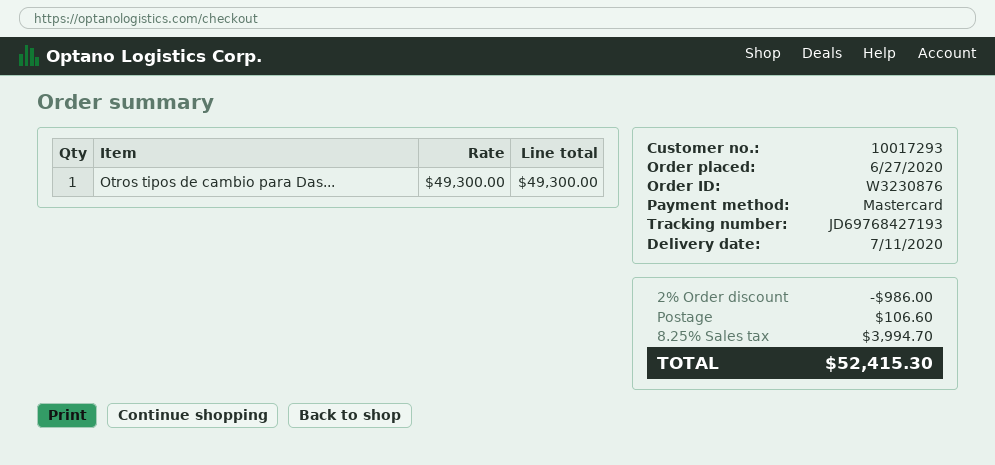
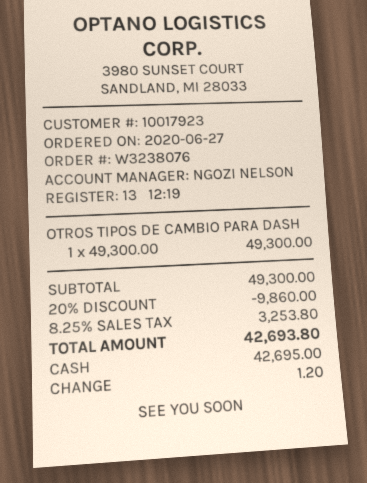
order number: W3230876 -> W3238076
customer number: 10017293 -> 10017923
payment method: Mastercard -> cash
discount: 2% = 986.00 -> 20% = 9860.00
shipping: 106.60 -> none
tax: 8.25% = 3994.70 -> 8.25% = 3253.80
total: 52415.30 -> 42693.80

